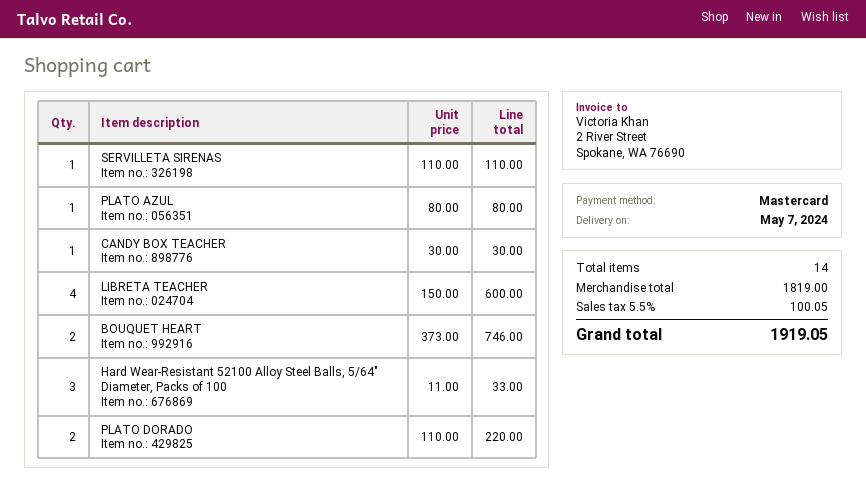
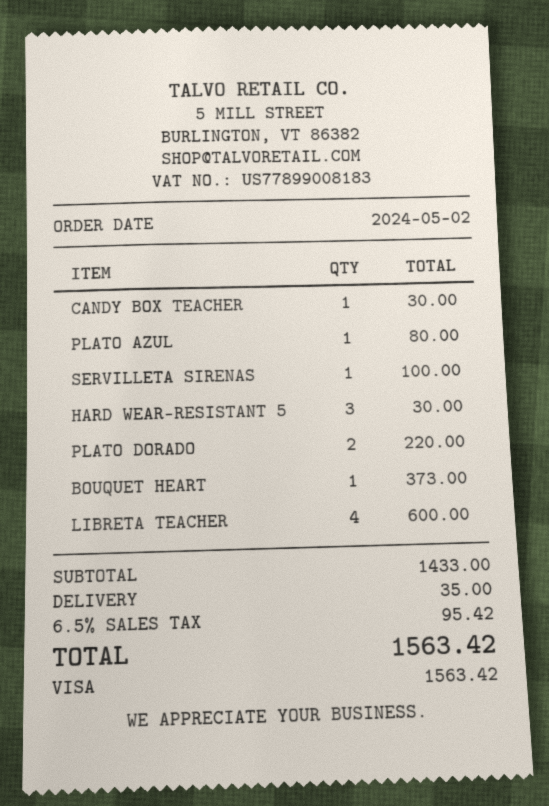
payment method: Mastercard -> Visa
SERVILLETA SIRENAS: 1 for 110.00 -> 1 for 100.00
BOUQUET HEART: 2 for 746.00 -> 1 for 373.00
Hard Wear-Resistant 52100 Alloy Steel Balls, 5/64" Diameter, Packs of 100: 3 for 33.00 -> 3 for 30.00
subtotal: 1819.00 -> 1433.00
shipping: none -> 35.00
tax: 5.5% = 100.05 -> 6.5% = 95.42
total: 1919.05 -> 1563.42

